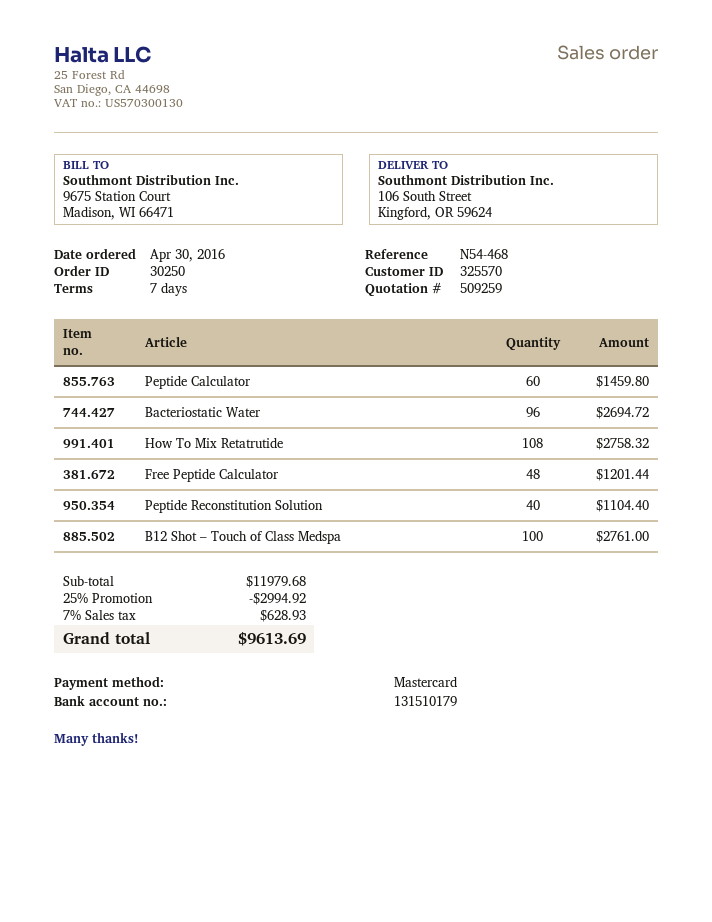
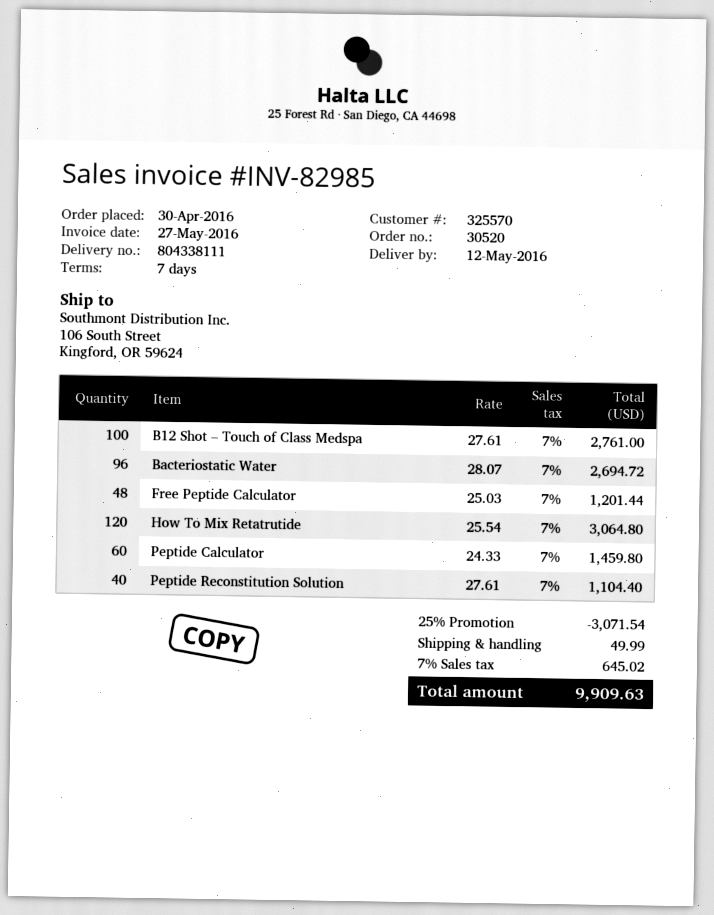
order number: 30250 -> 30520
How To Mix Retatrutide: 108 for 2758.32 -> 120 for 3064.80
discount: 25% = 2994.92 -> 25% = 3071.54
shipping: none -> 49.99
tax: 7% = 628.93 -> 7% = 645.02
total: 9613.69 -> 9909.63

